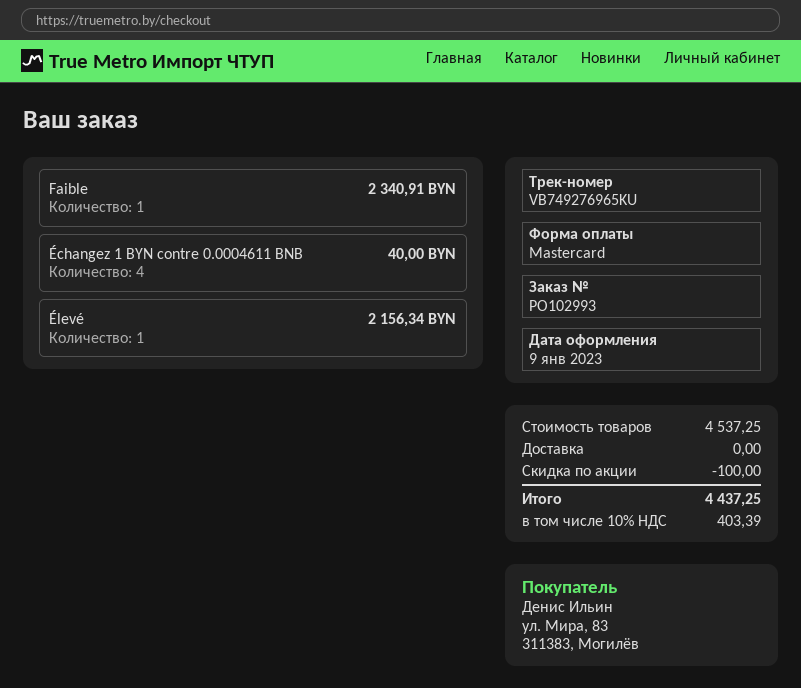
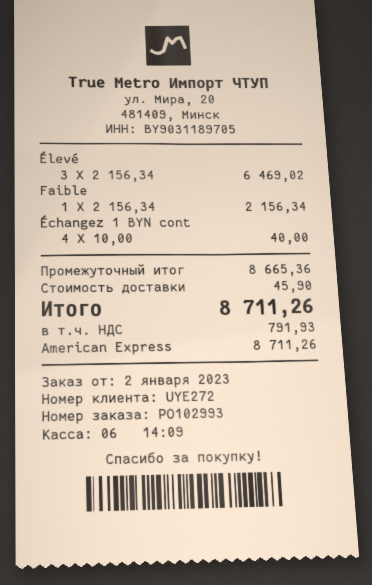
order date: 2023-01-09 -> 2023-01-02
payment method: Mastercard -> American Express
Faible: 1 for 2340.91 -> 1 for 2156.34
Élevé: 1 for 2156.34 -> 3 for 6469.02
subtotal: 4537.25 -> 8665.36
discount: 100.00 -> none
shipping: 0.00 -> 45.90
tax: 403.39 -> 791.93
total: 4437.25 -> 8711.26

